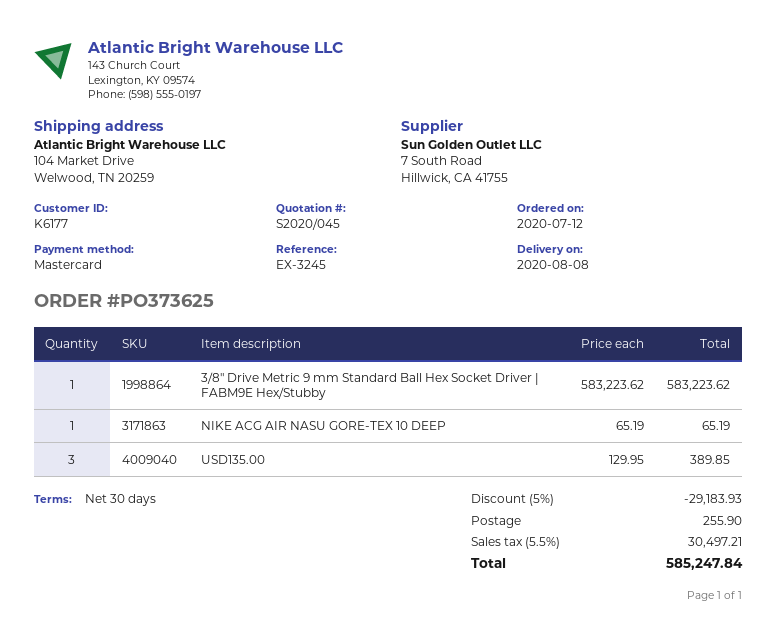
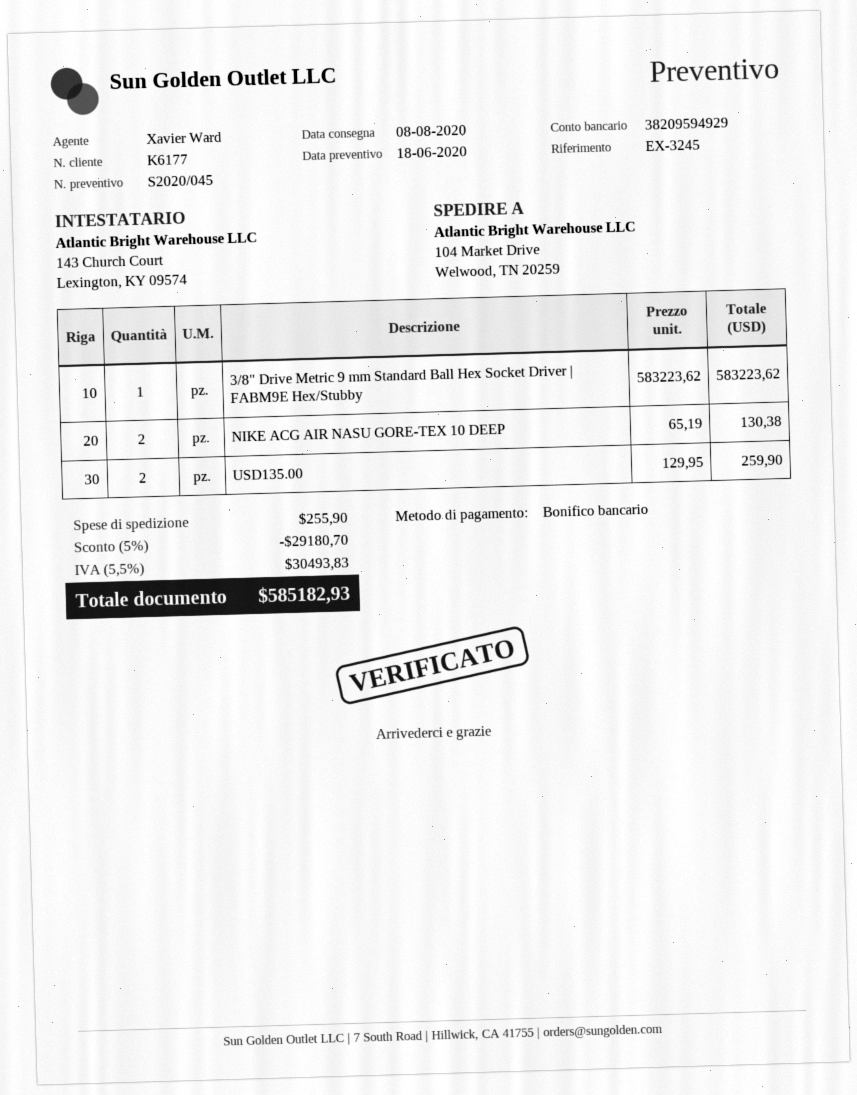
payment method: Mastercard -> bank transfer
NIKE ACG AIR NASU GORE-TEX 10 DEEP: 1 x 65.19 = 65.19 -> 2 x 65.19 = 130.38
USD135.00: 3 x 129.95 = 389.85 -> 2 x 129.95 = 259.90
discount: 5% = 29183.93 -> 5% = 29180.70
tax: 5.5% = 30497.21 -> 5.5% = 30493.83
total: 585247.84 -> 585182.93

